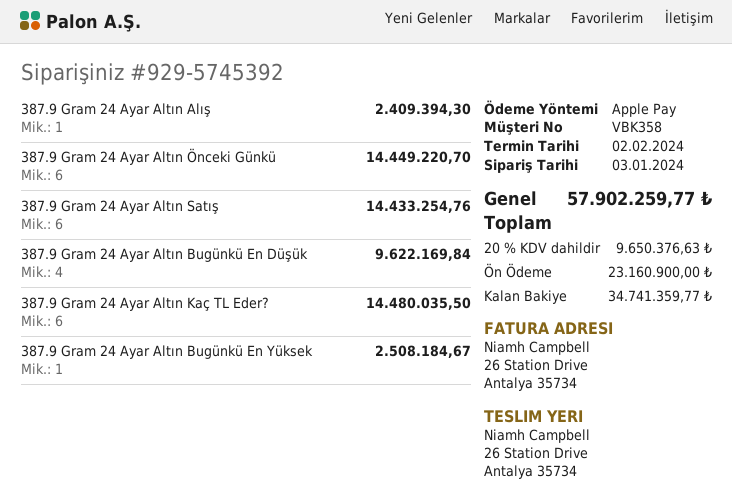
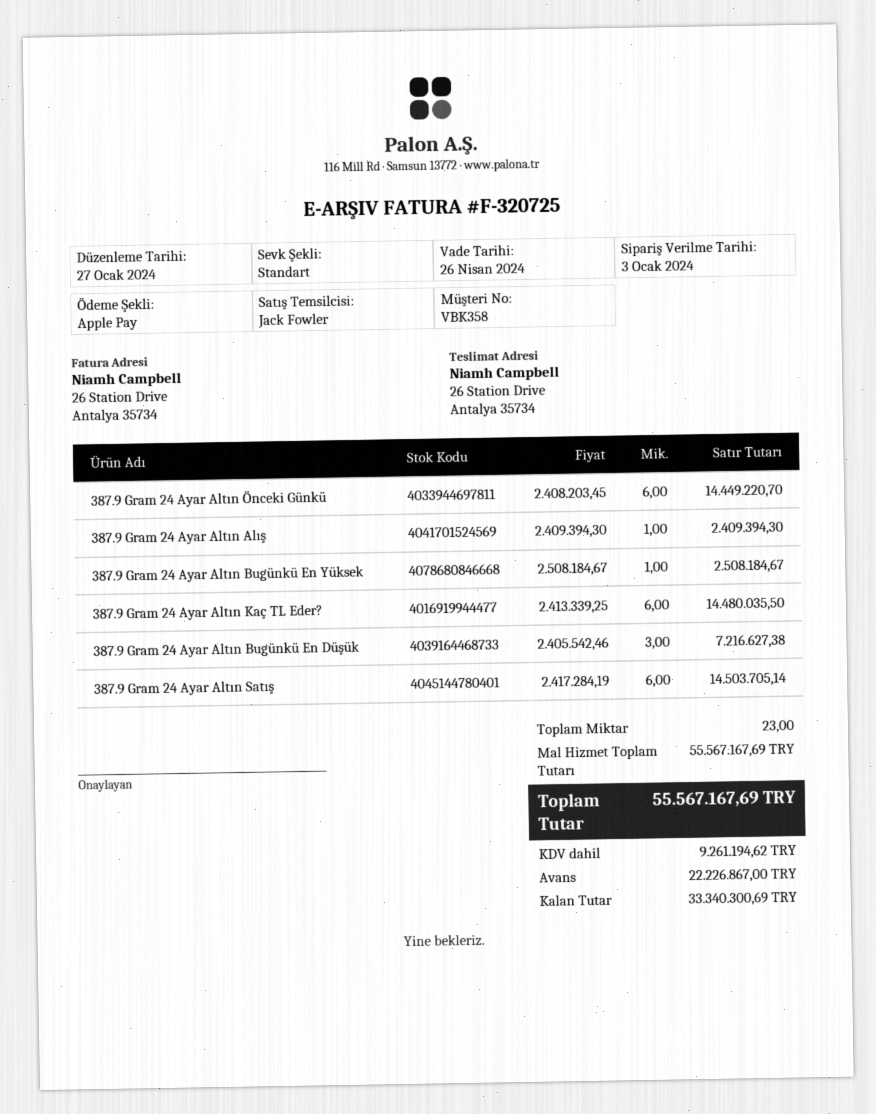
387.9 Gram 24 Ayar Altın Satış: 6 for 14433254.76 -> 6 for 14503705.14
387.9 Gram 24 Ayar Altın Bugünkü En Düşük: 4 for 9622169.84 -> 3 for 7216627.38
tax: 9650376.63 -> 9261194.62
total: 57902259.77 -> 55567167.69
deposit: 23160900.00 -> 22226867.00
balance: 34741359.77 -> 33340300.69

